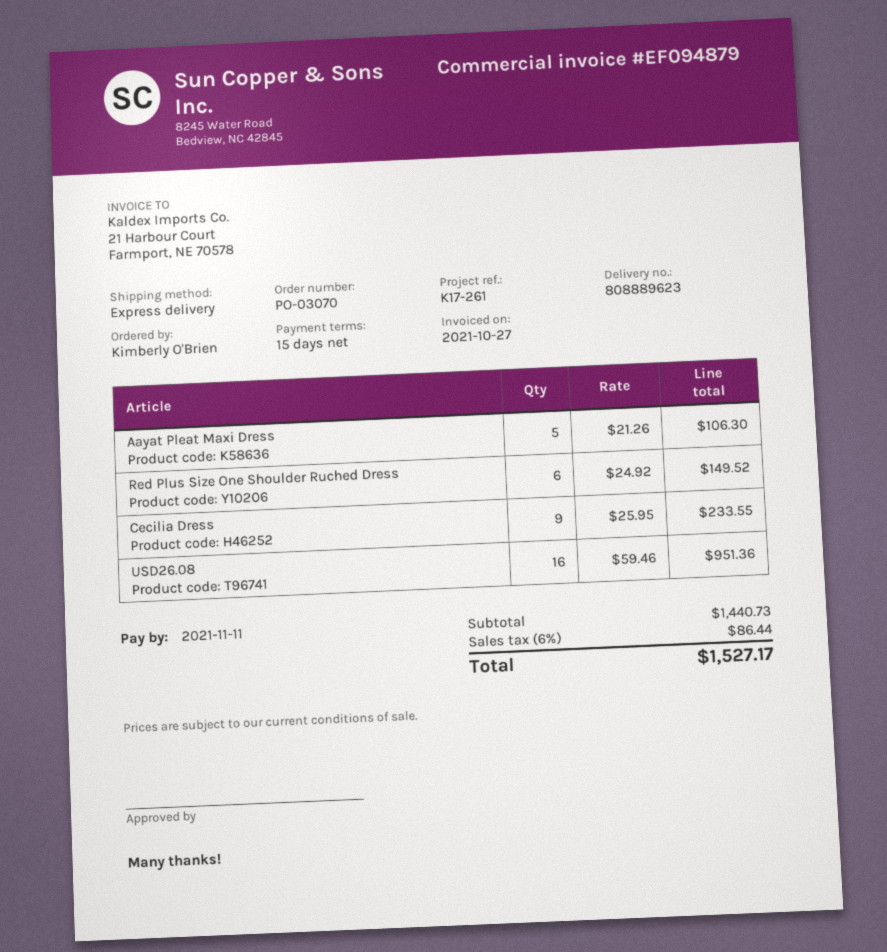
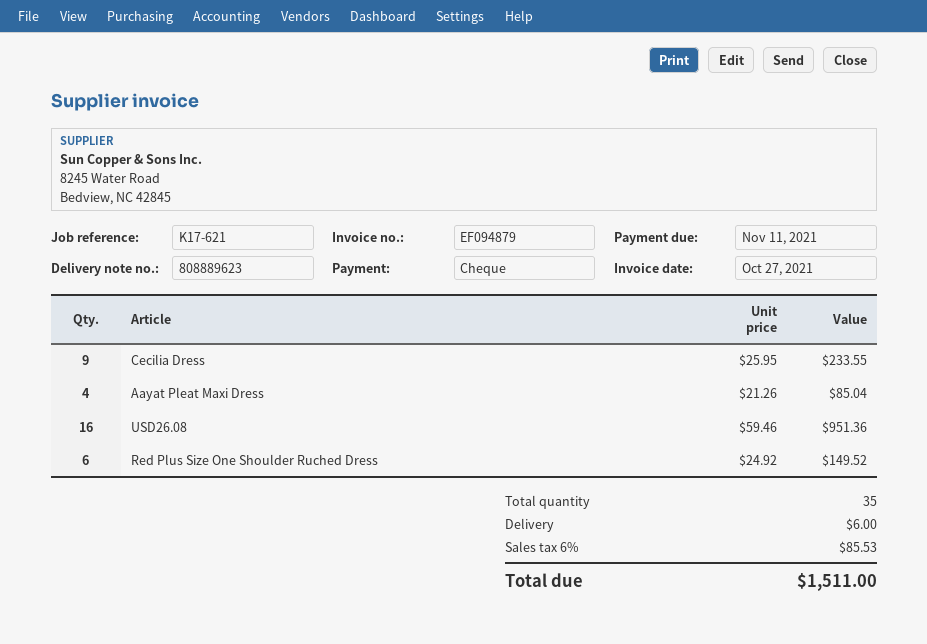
reference: K17-261 -> K17-621
Aayat Pleat Maxi Dress: 5 x 21.26 = 106.30 -> 4 x 21.26 = 85.04
shipping: none -> 6.00
tax: 6% = 86.44 -> 6% = 85.53
total: 1527.17 -> 1511.00

